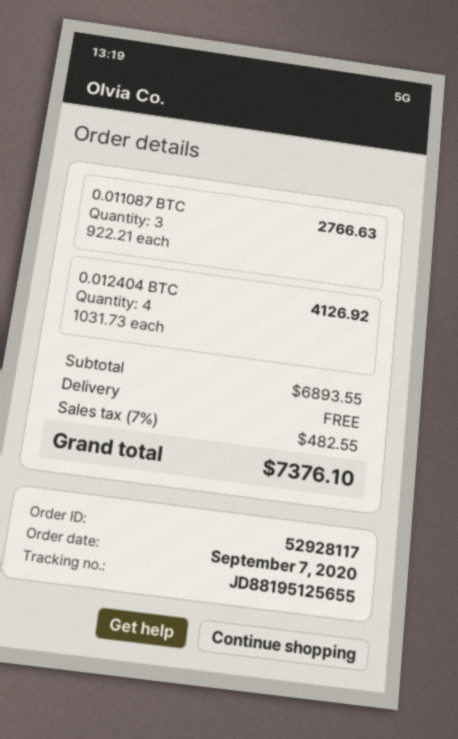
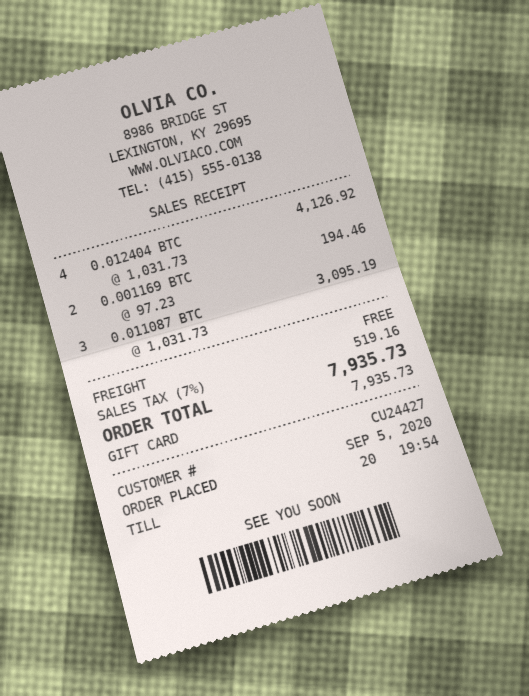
order date: 2020-09-07 -> 2020-09-05
0.011087 BTC: 3 x 922.21 = 2766.63 -> 3 x 1031.73 = 3095.19
0.001169 BTC: none -> 2 x 97.23 = 194.46
tax: 7% = 482.55 -> 7% = 519.16
total: 7376.10 -> 7935.73

